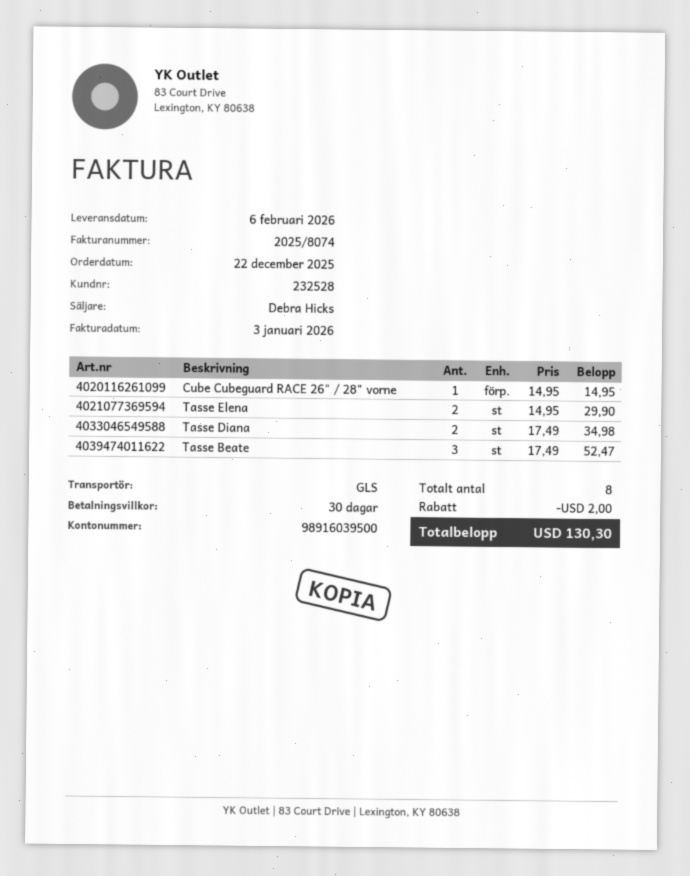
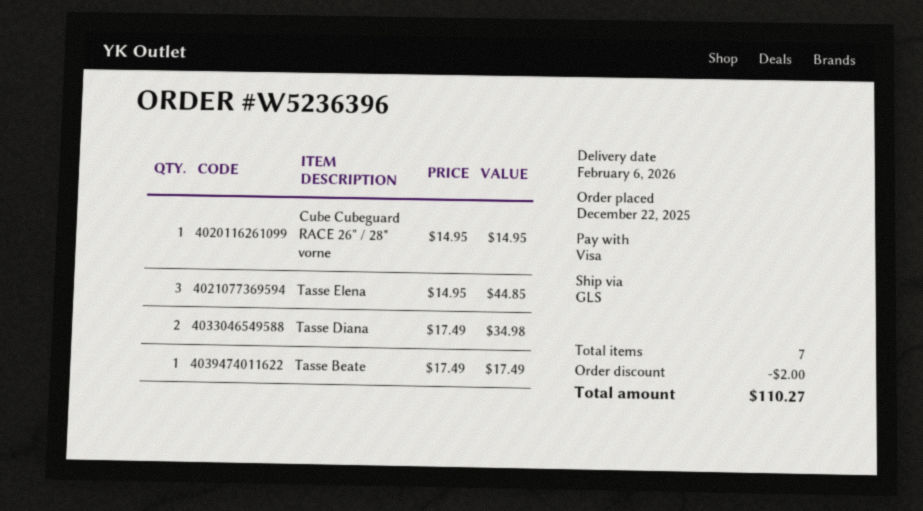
Tasse Elena: 2 x 14.95 = 29.90 -> 3 x 14.95 = 44.85
Tasse Beate: 3 x 17.49 = 52.47 -> 1 x 17.49 = 17.49
total quantity: 8 -> 7
total: 130.30 -> 110.27

